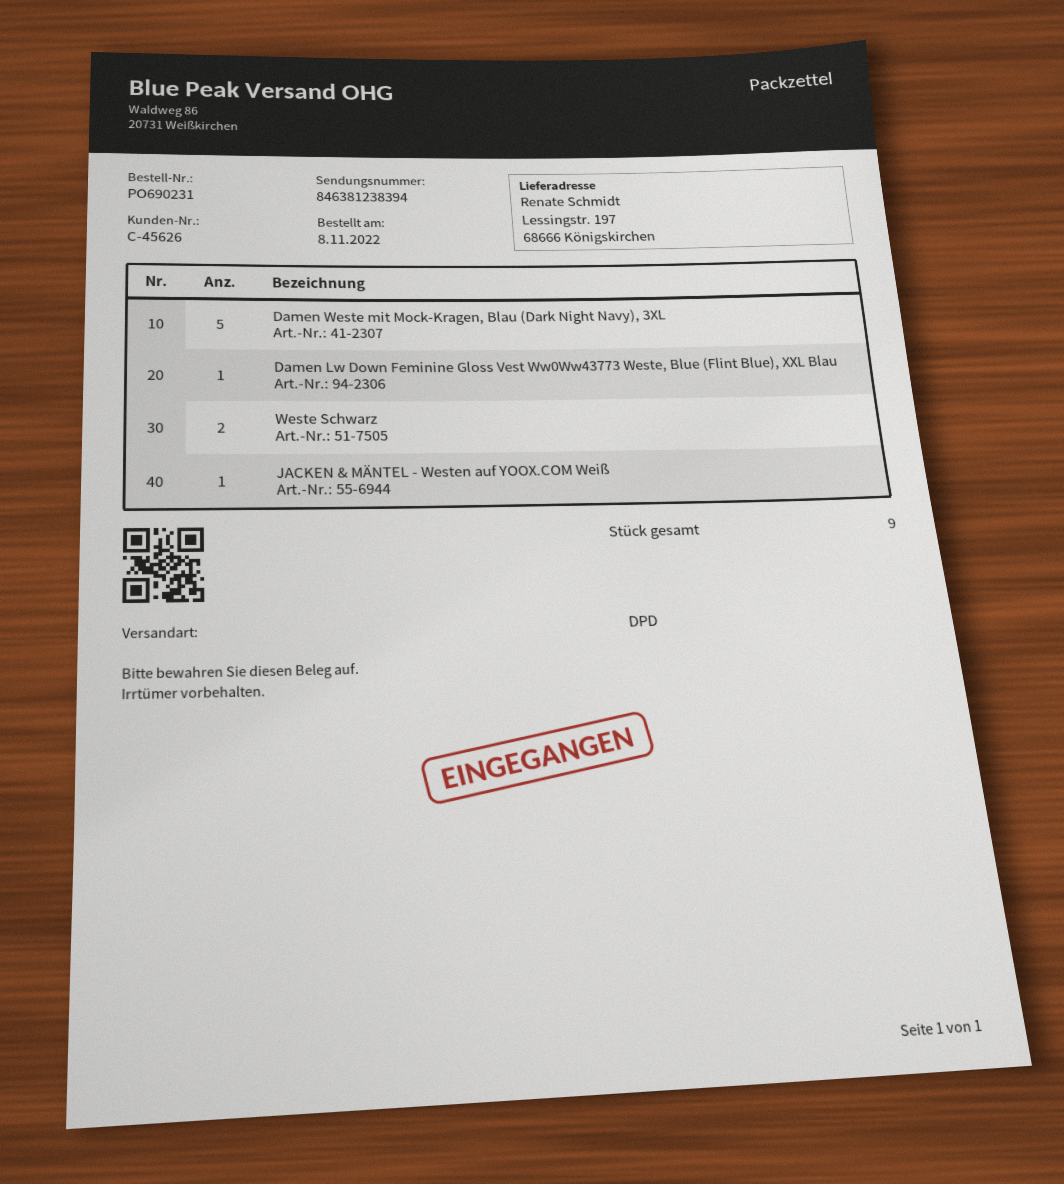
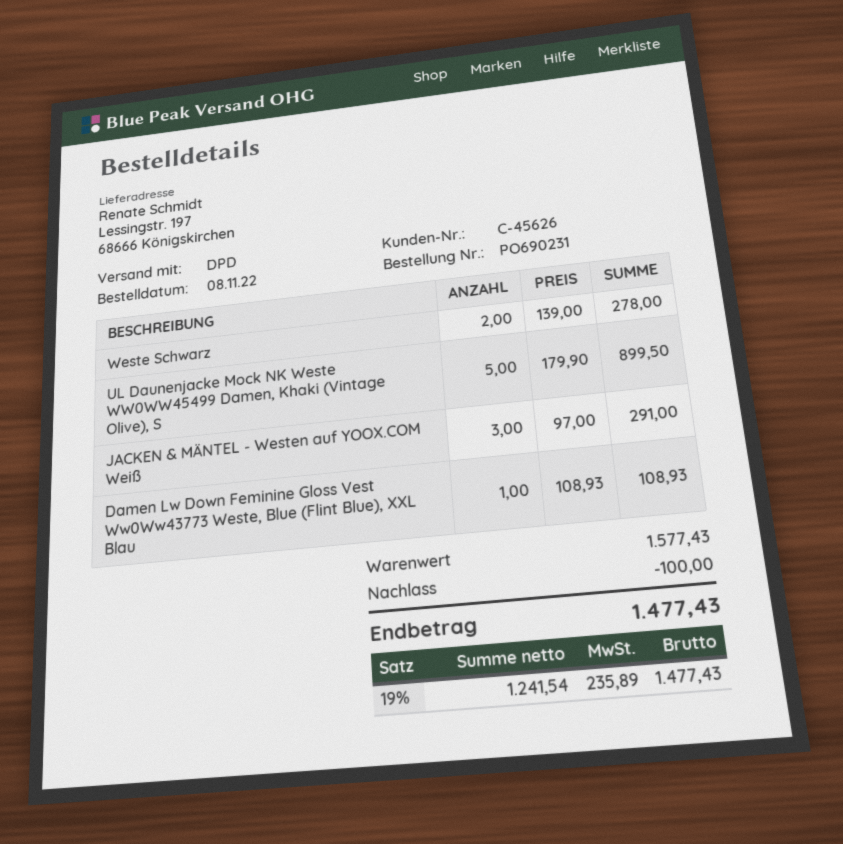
Damen Weste mit Mock-Kragen, Blau (Dark Night Navy), 3XL: 5 -> none
JACKEN & MÄNTEL - Westen auf YOOX.COM Weiß: 1 -> 3
UL Daunenjacke Mock NK Weste WW0WW45499 Damen, Khaki (Vintage Olive), S: none -> 5

